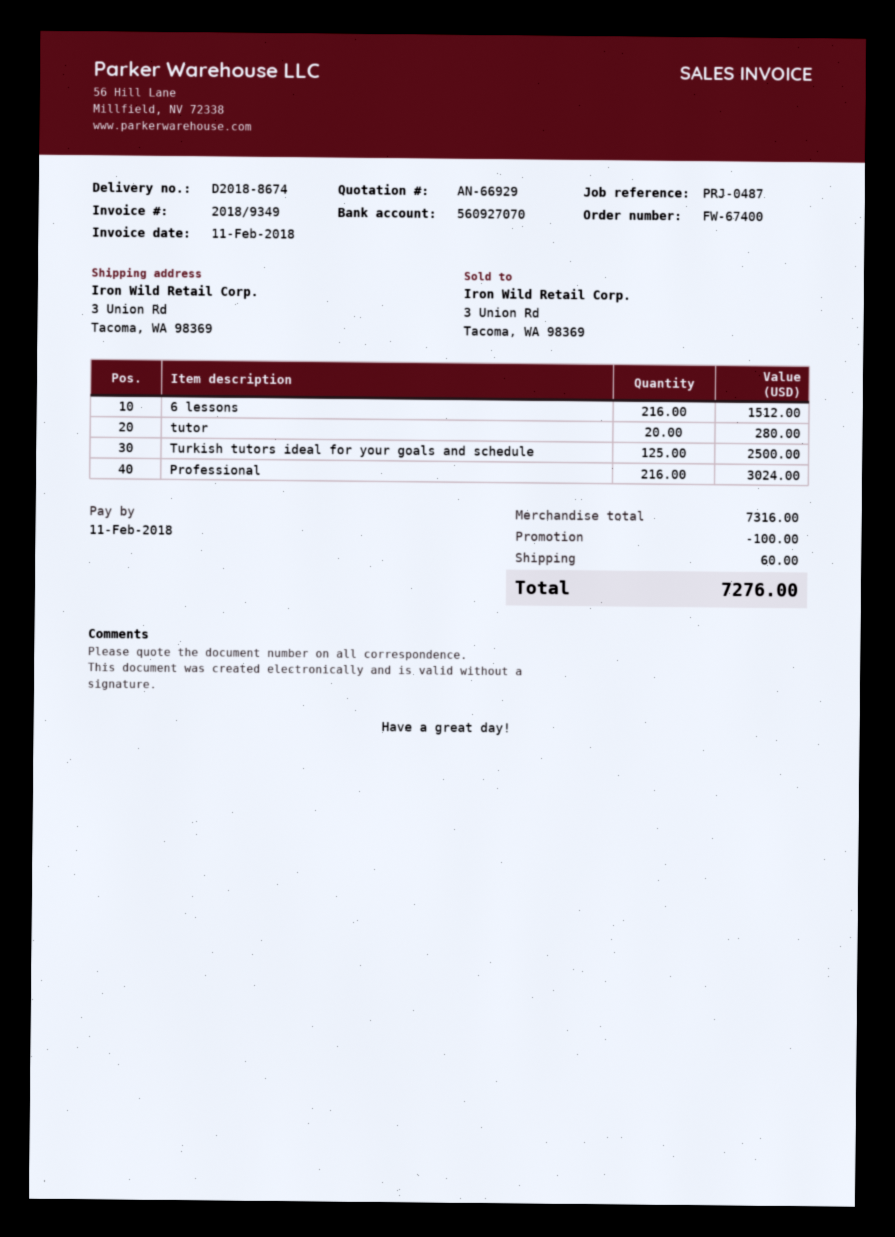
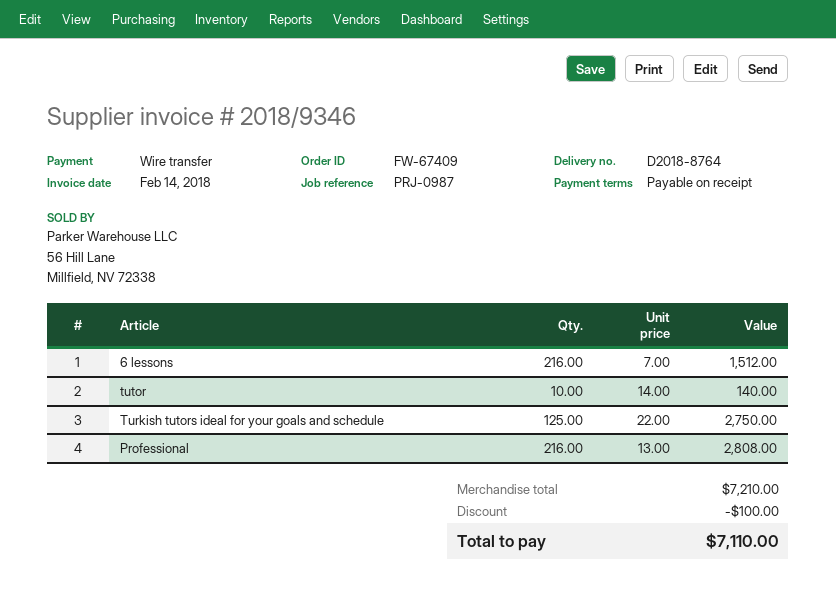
order number: FW-67400 -> FW-67409
delivery note number: D2018-8674 -> D2018-8764
invoice number: 2018/9349 -> 2018/9346
invoice date: 2018-02-11 -> 2018-02-14
reference: PRJ-0487 -> PRJ-0987
tutor: 20 for 280.00 -> 10 for 140.00
Turkish tutors ideal for your goals and schedule: 125 for 2500.00 -> 125 for 2750.00
Professional: 216 for 3024.00 -> 216 for 2808.00
subtotal: 7316.00 -> 7210.00
shipping: 60.00 -> none
total: 7276.00 -> 7110.00

